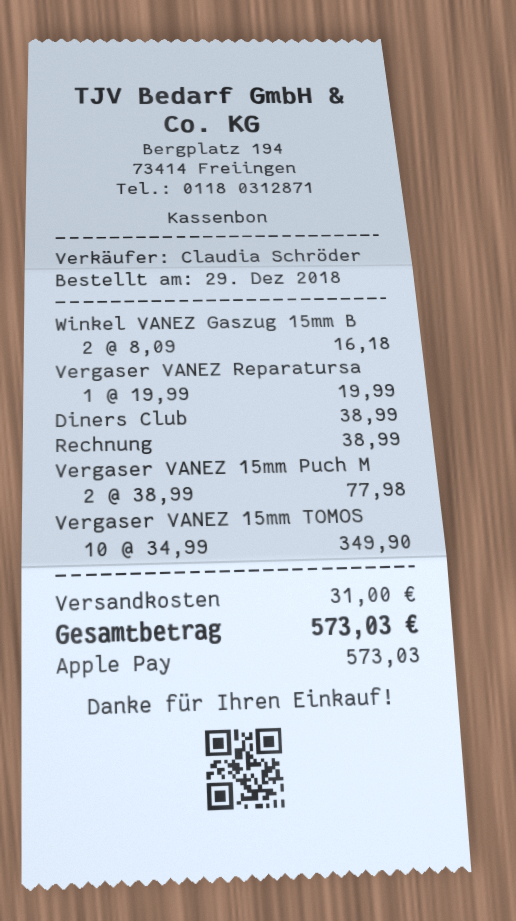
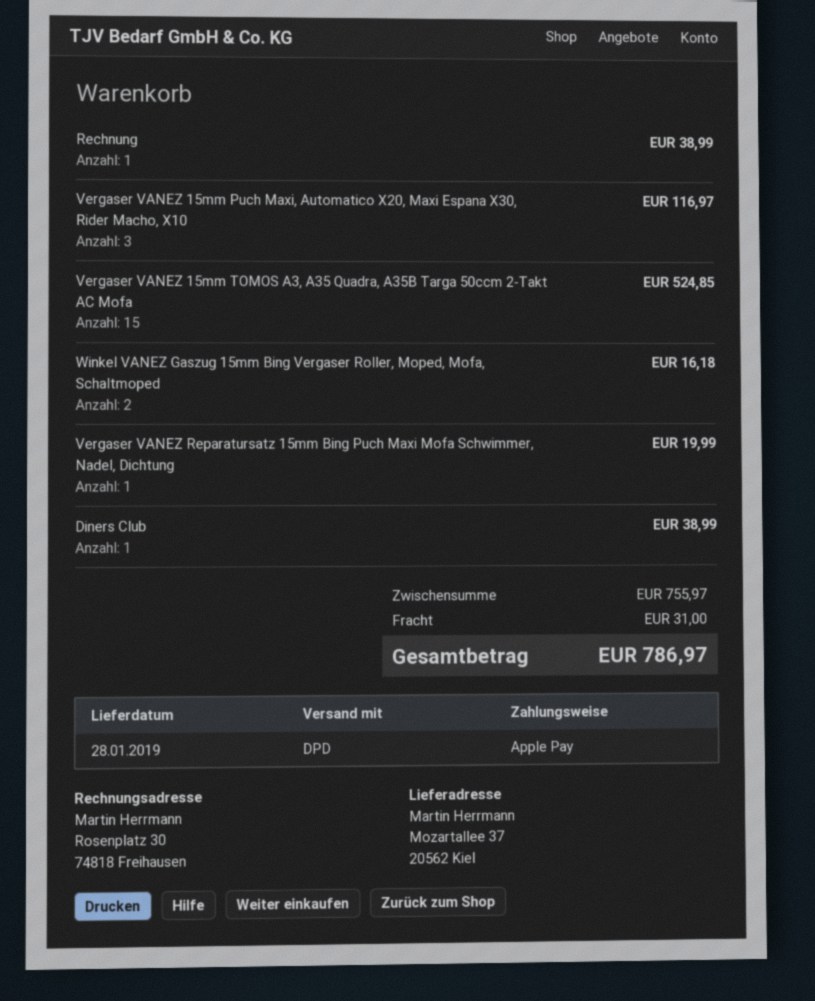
Vergaser VANEZ 15mm Puch M: 2 for 77.98 -> 3 for 116.97
Vergaser VANEZ 15mm TOMOS: 10 for 349.90 -> 15 for 524.85
total: 573.03 -> 786.97

